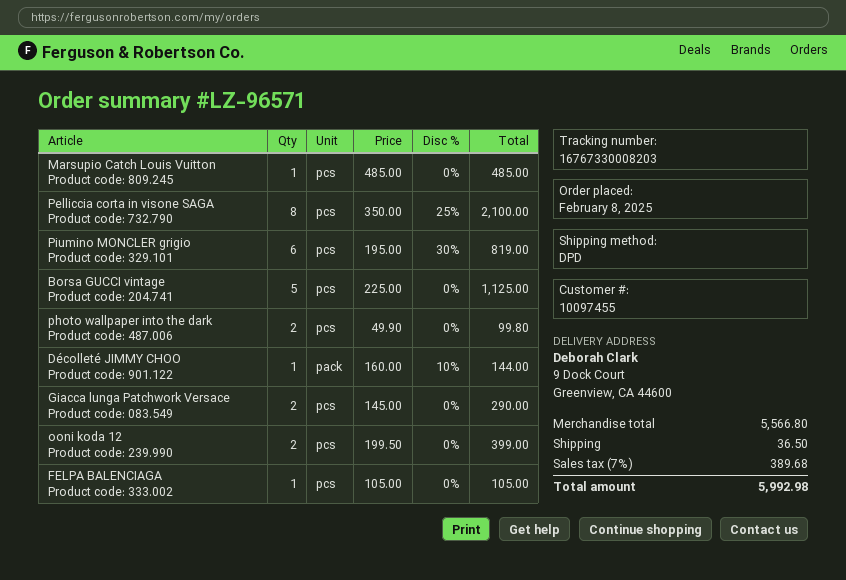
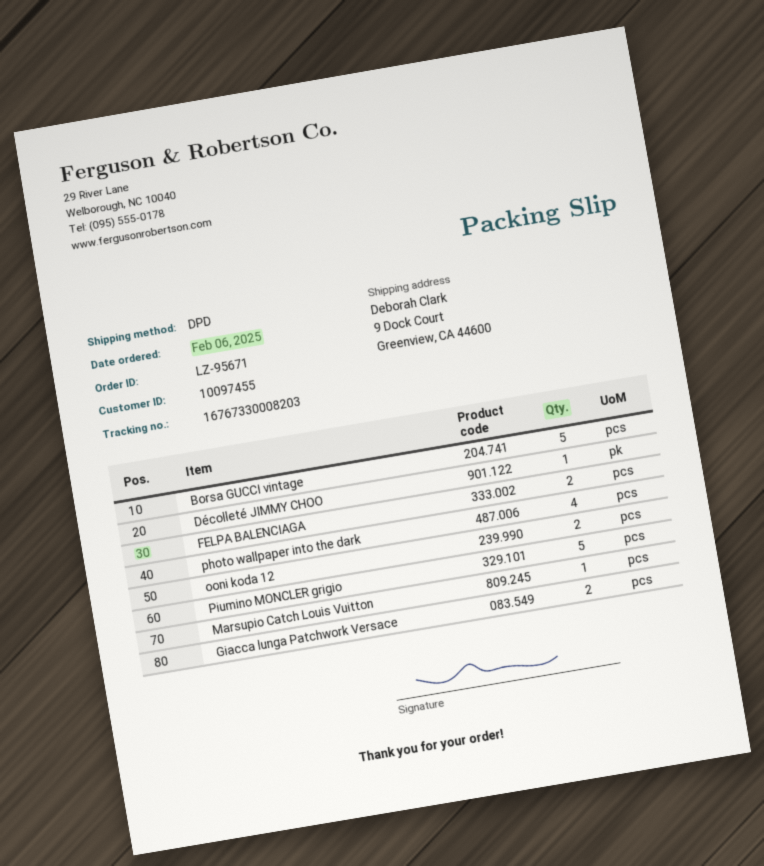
order number: LZ-96571 -> LZ-95671
order date: 2025-02-08 -> 2025-02-06
Pelliccia corta in visone SAGA: 8 -> none
Piumino MONCLER grigio: 6 -> 5
photo wallpaper into the dark: 2 -> 4
FELPA BALENCIAGA: 1 -> 2

